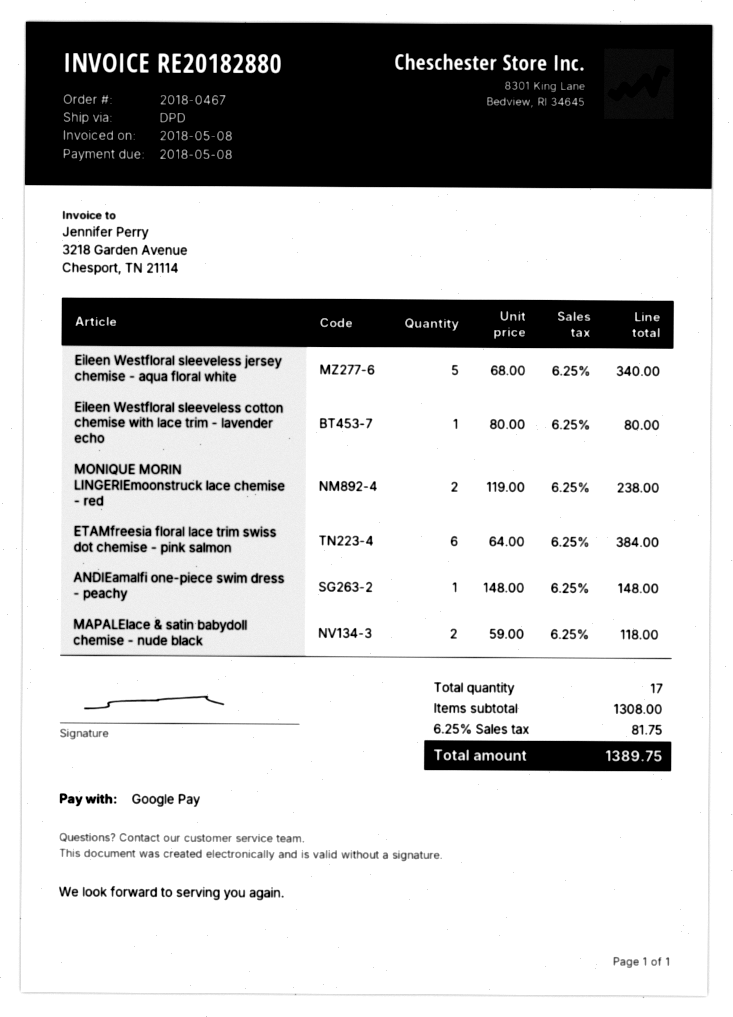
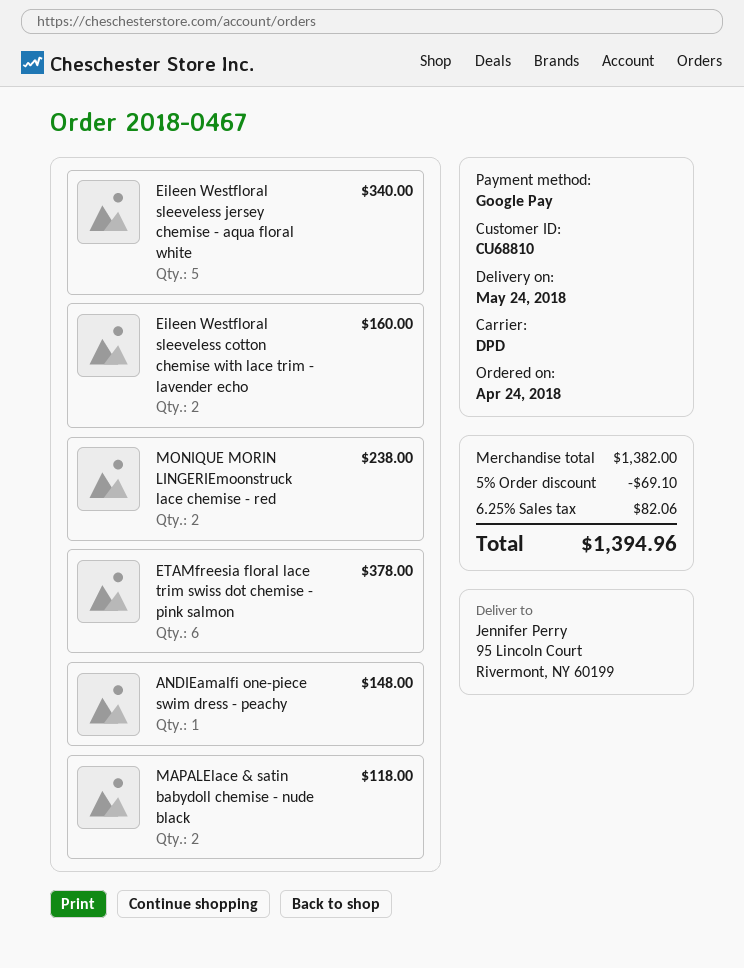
Eileen Westfloral sleeveless cotton chemise with lace trim - lavender echo: 1 for 80.00 -> 2 for 160.00
ETAMfreesia floral lace trim swiss dot chemise - pink salmon: 6 for 384.00 -> 6 for 378.00
subtotal: 1308.00 -> 1382.00
discount: none -> 5% = 69.10
tax: 6.25% = 81.75 -> 6.25% = 82.06
total: 1389.75 -> 1394.96

